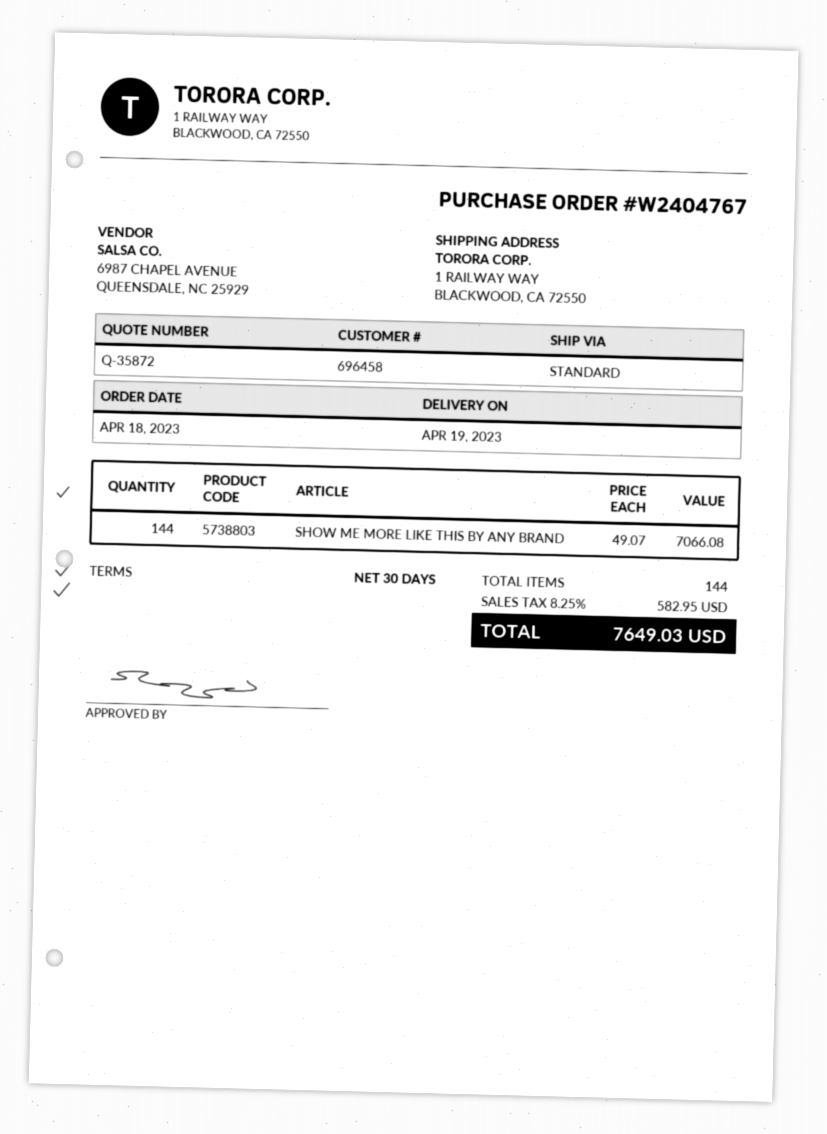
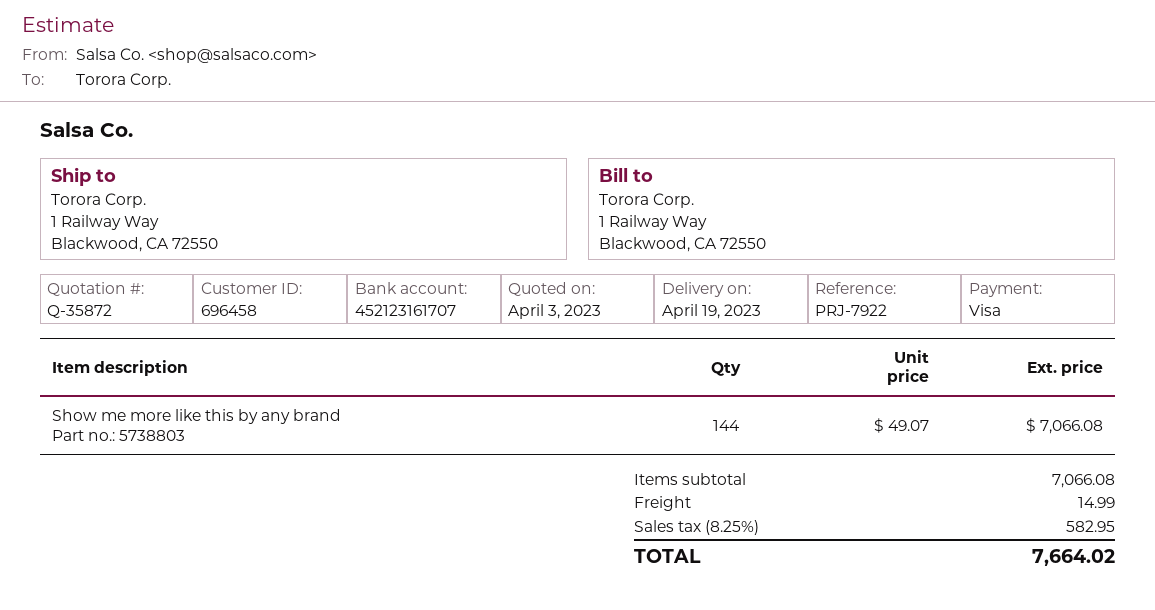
shipping: none -> 14.99
total: 7649.03 -> 7664.02

